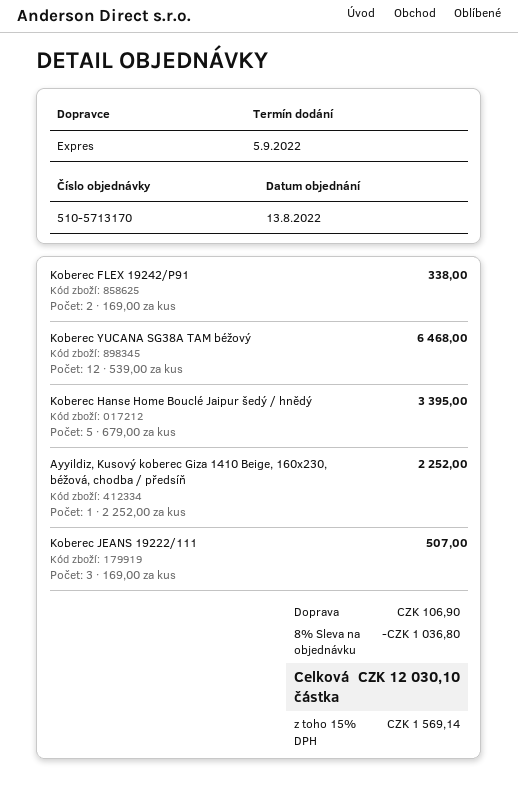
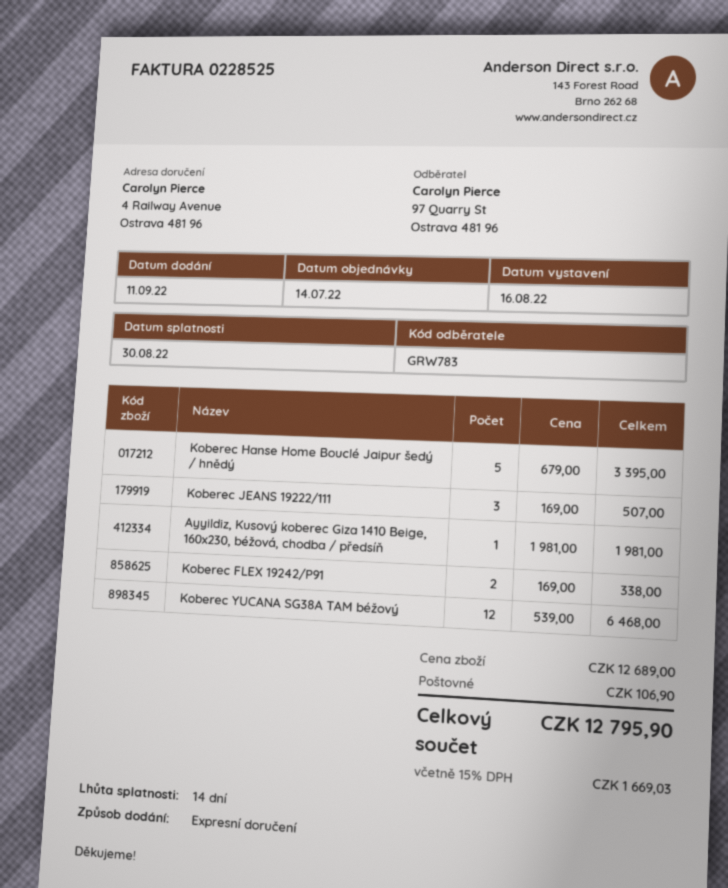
order date: 2022-08-13 -> 2022-07-14
delivery date: 2022-09-05 -> 2022-09-11
Ayyildiz, Kusový koberec Giza 1410 Beige, 160x230, béžová, chodba / předsíň: 1 x 2252.00 = 2252.00 -> 1 x 1981.00 = 1981.00
discount: 8% = 1036.80 -> none
tax: 15% = 1569.14 -> 15% = 1669.03
total: 12030.10 -> 12795.90

